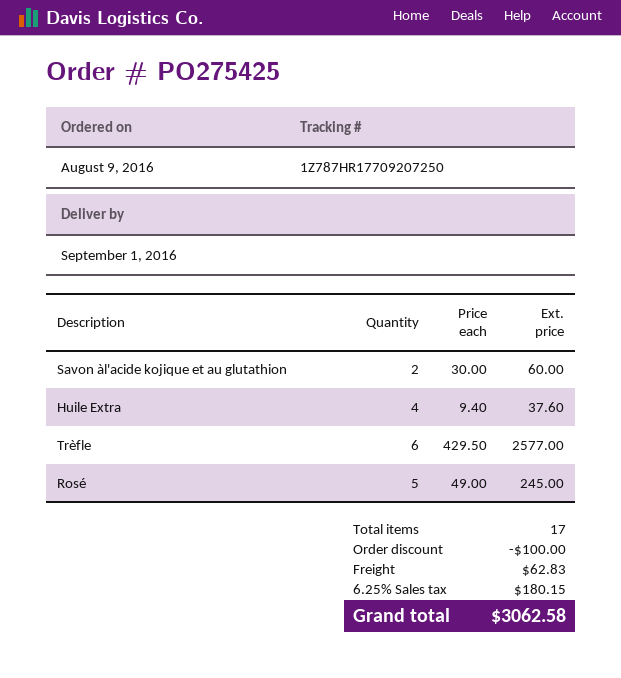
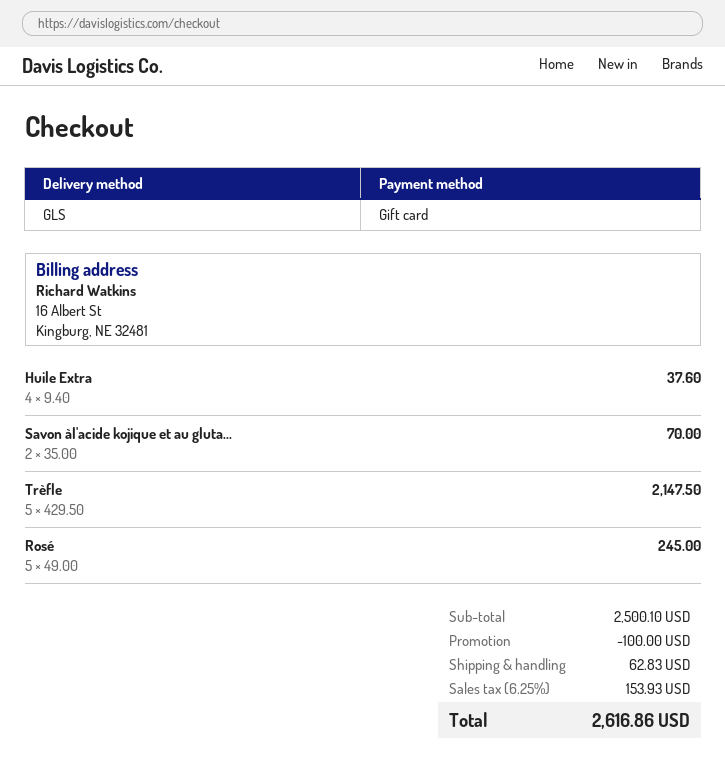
Savon àl'acide kojique et au glutathion: 2 x 30.00 = 60.00 -> 2 x 35.00 = 70.00
Trèfle: 6 x 429.50 = 2577.00 -> 5 x 429.50 = 2147.50
tax: 6.25% = 180.15 -> 6.25% = 153.93
total: 3062.58 -> 2616.86

